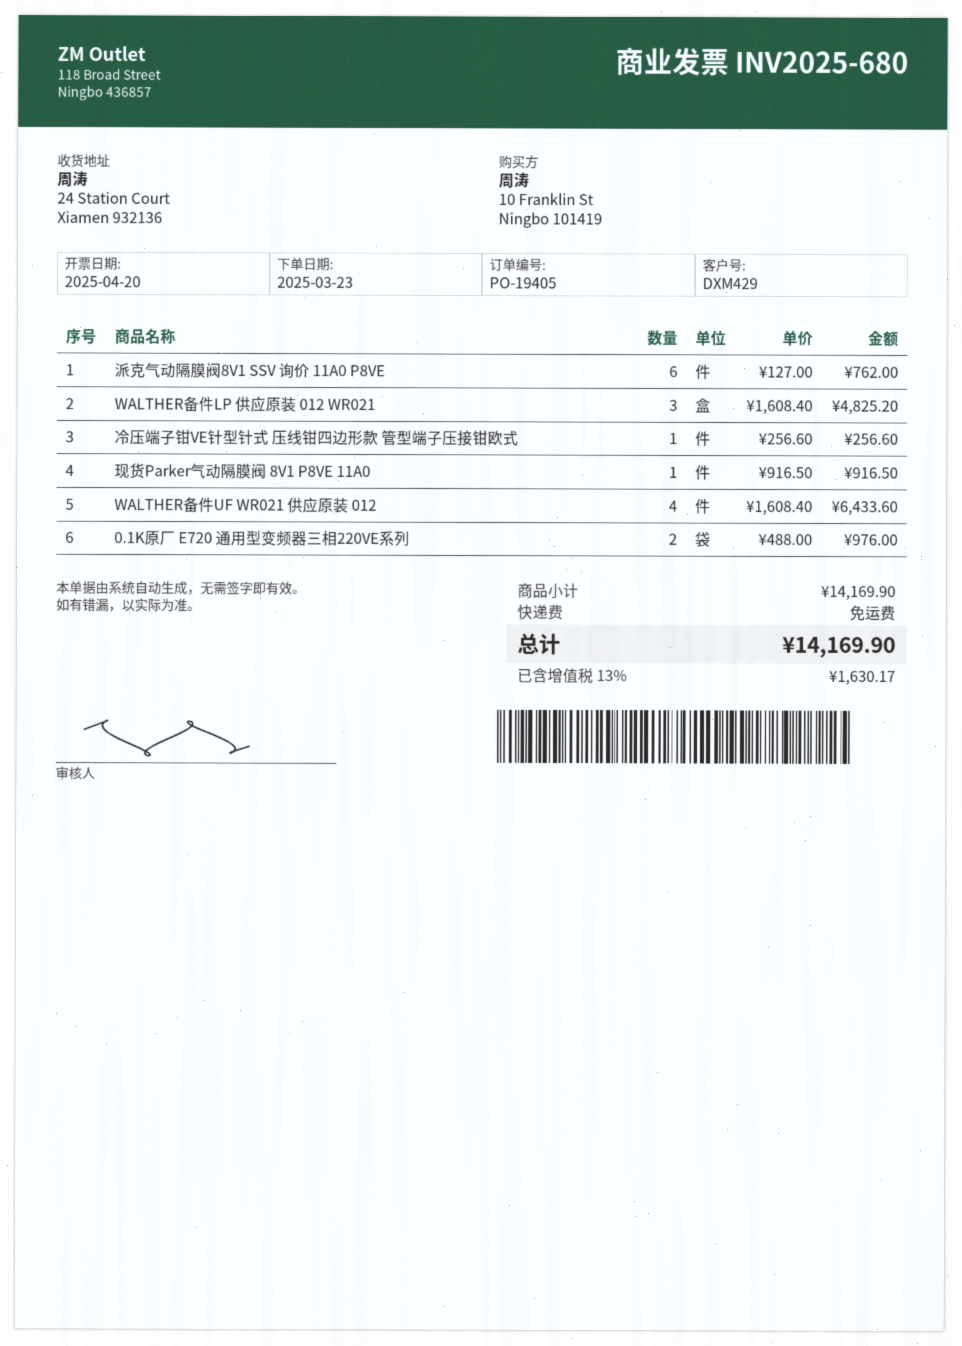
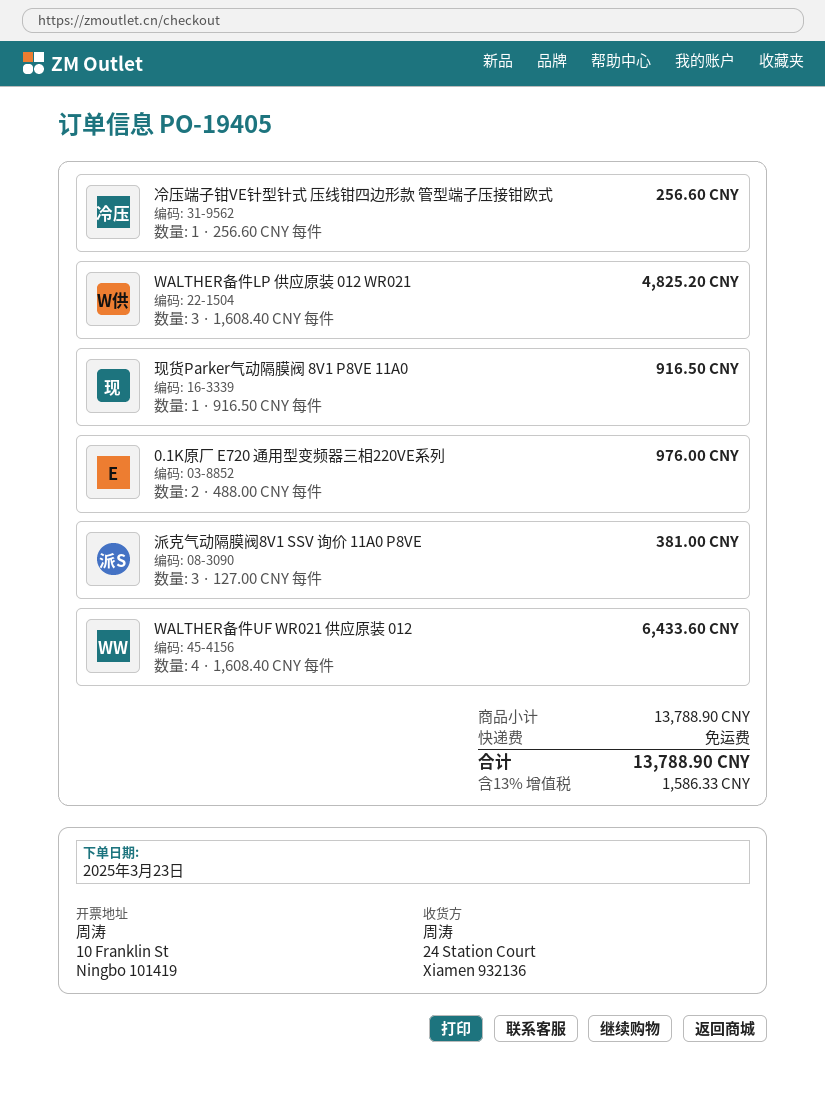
派克气动隔膜阀8V1 SSV 询价 11A0 P8VE: 6 x 127.00 = 762.00 -> 3 x 127.00 = 381.00
subtotal: 14169.90 -> 13788.90
tax: 13% = 1630.17 -> 13% = 1586.33
total: 14169.90 -> 13788.90

